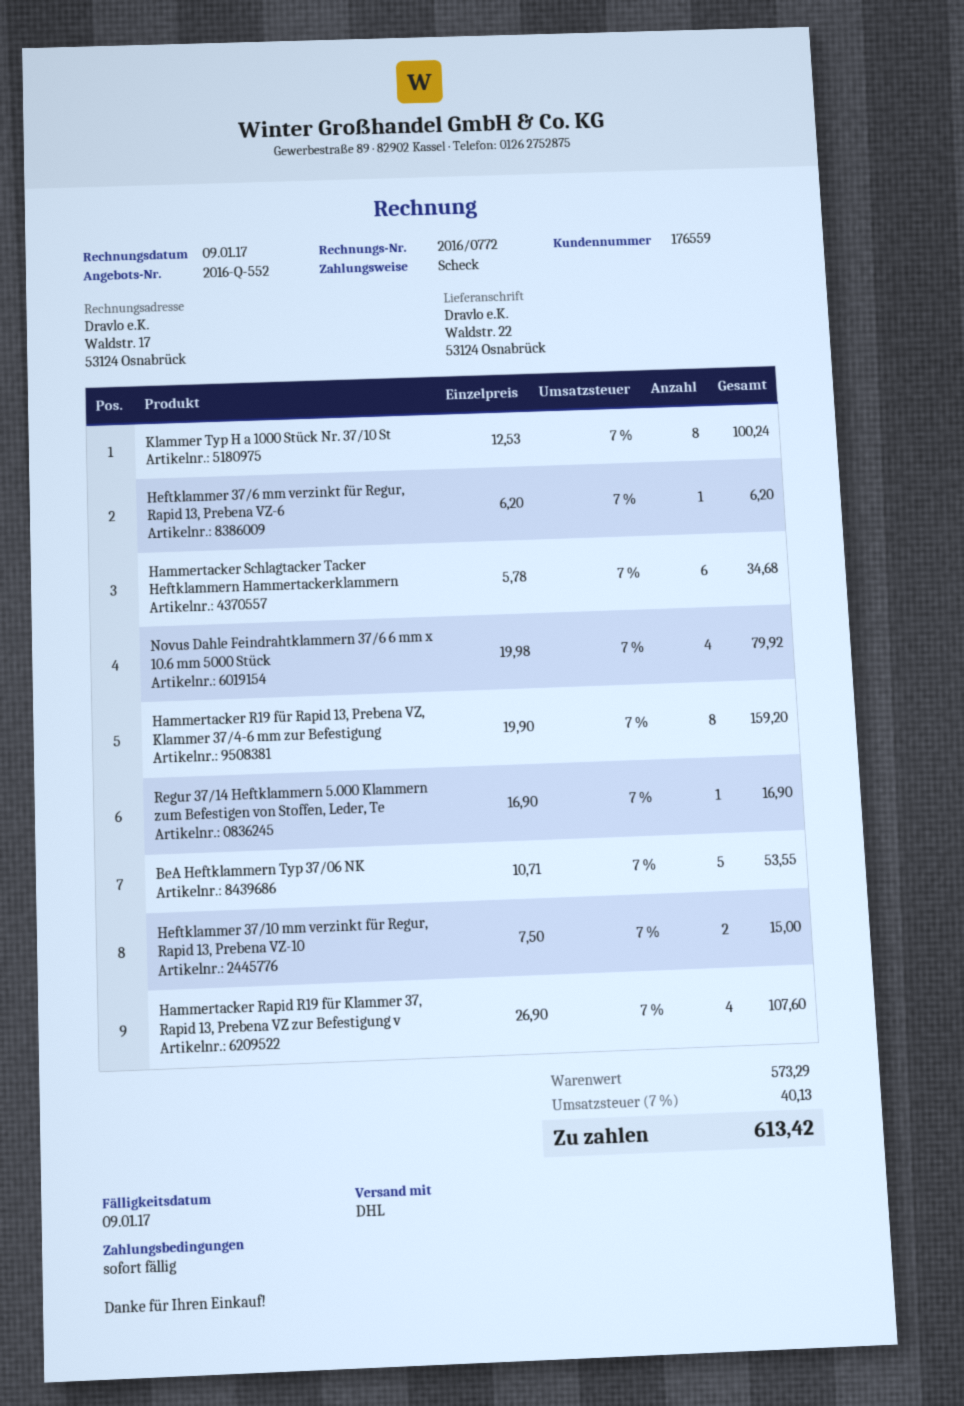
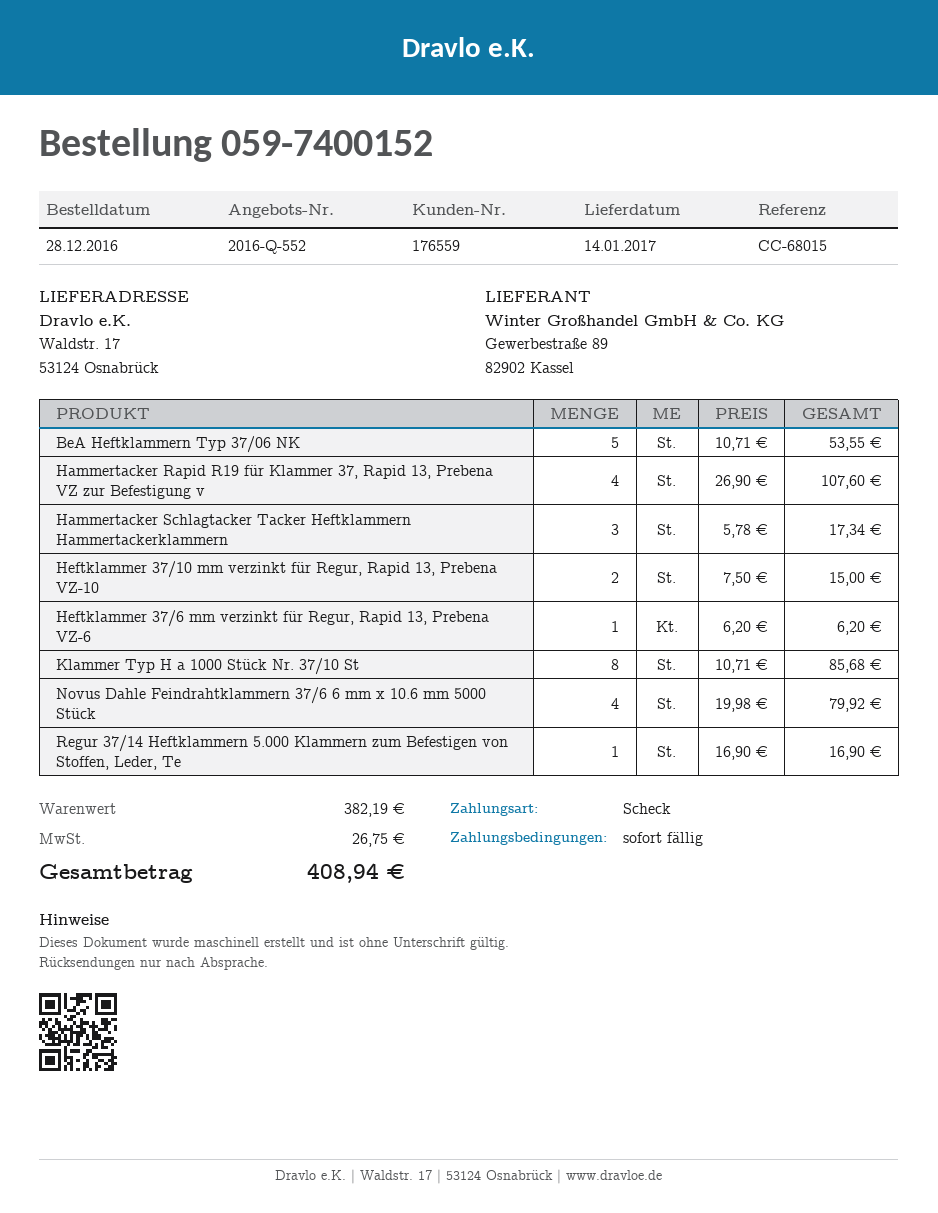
ship to: Waldstr. 22, 53124 Osnabrück -> Waldstr. 17, 53124 Osnabrück
Klammer Typ H a 1000 Stück Nr. 37/10 St: 8 x 12.53 = 100.24 -> 8 x 10.71 = 85.68
Hammertacker Schlagtacker Tacker Heftklammern Hammertackerklammern: 6 x 5.78 = 34.68 -> 3 x 5.78 = 17.34
Hammertacker R19 für Rapid 13, Prebena VZ, Klammer 37/4-6 mm zur Befestigung: 8 x 19.90 = 159.20 -> none
subtotal: 573.29 -> 382.19
tax: 40.13 -> 26.75
total: 613.42 -> 408.94

